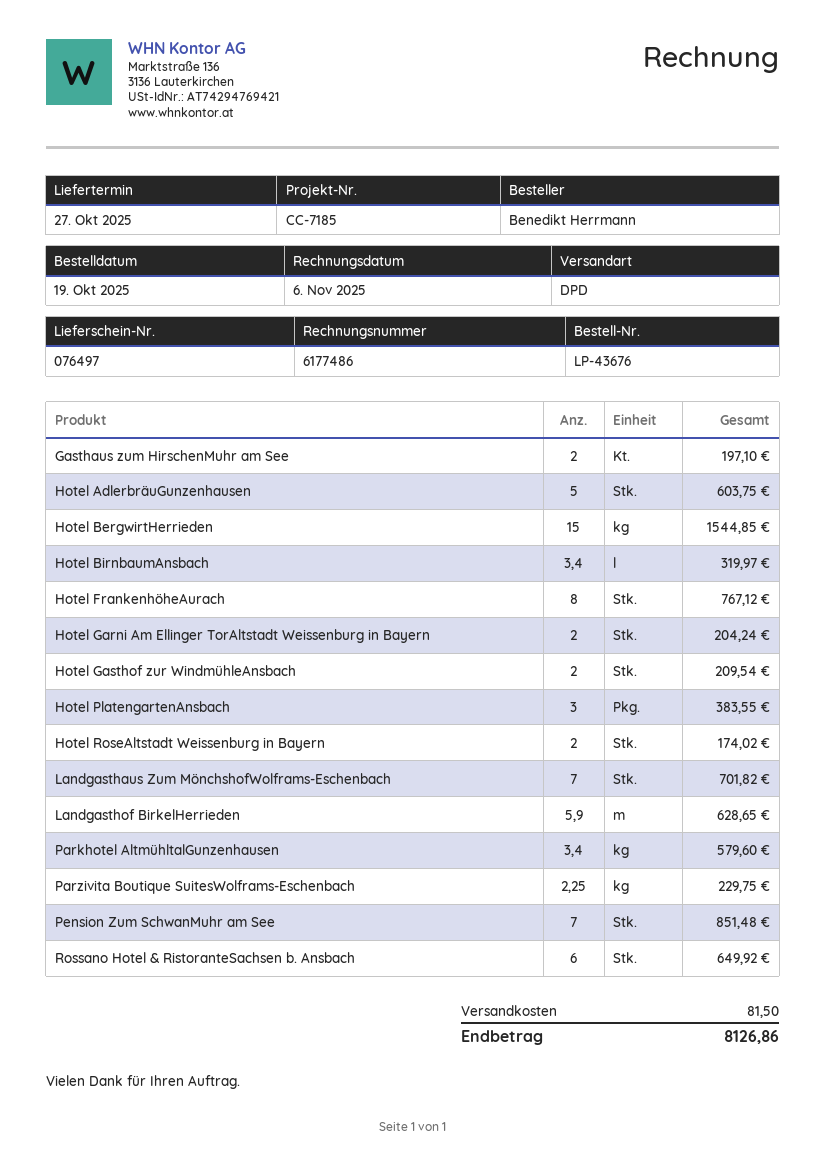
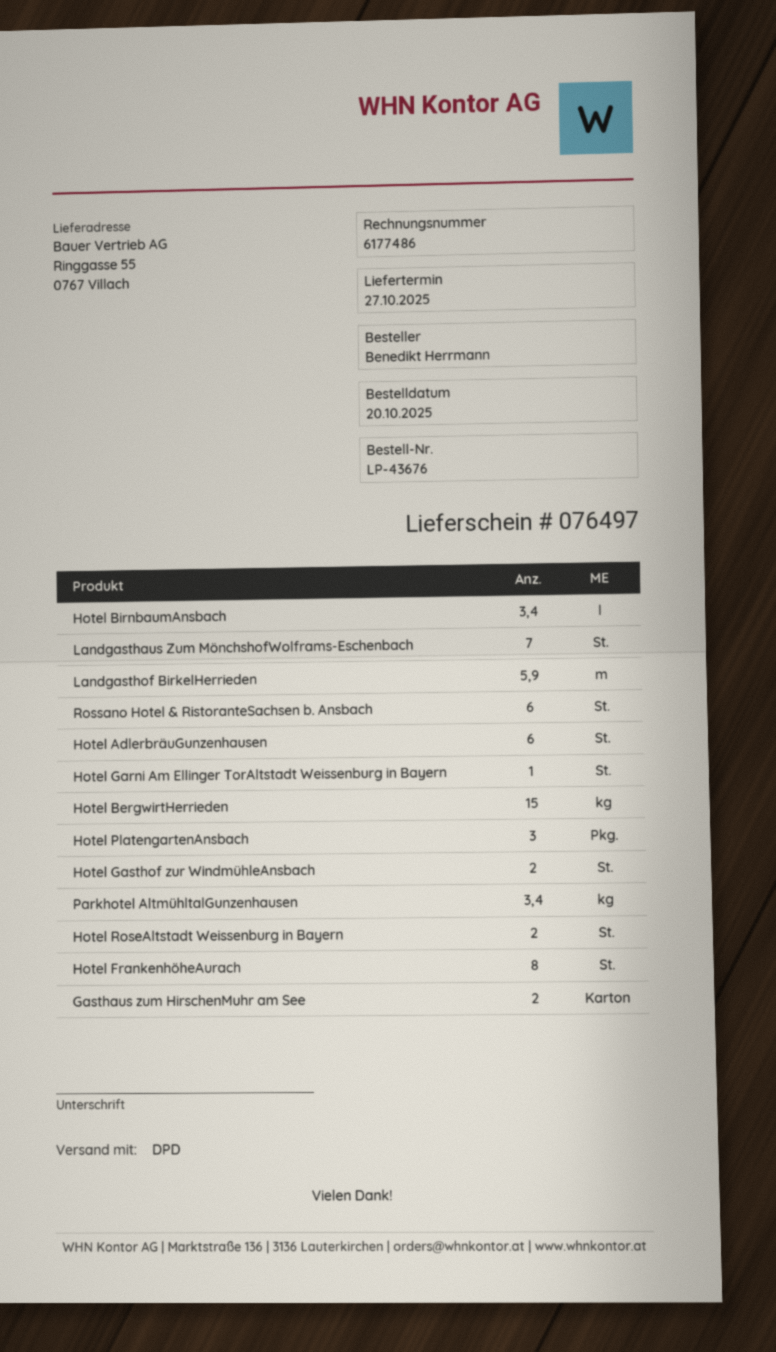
order date: 2025-10-19 -> 2025-10-20
Hotel AdlerbräuGunzenhausen: 5 -> 6
Hotel Garni Am Ellinger TorAltstadt Weissenburg in Bayern: 2 -> 1
Parzivita Boutique SuitesWolframs-Eschenbach: 2.25 -> none
Pension Zum SchwanMuhr am See: 7 -> none

